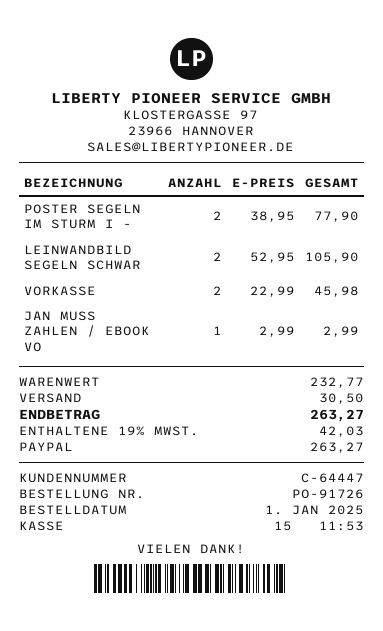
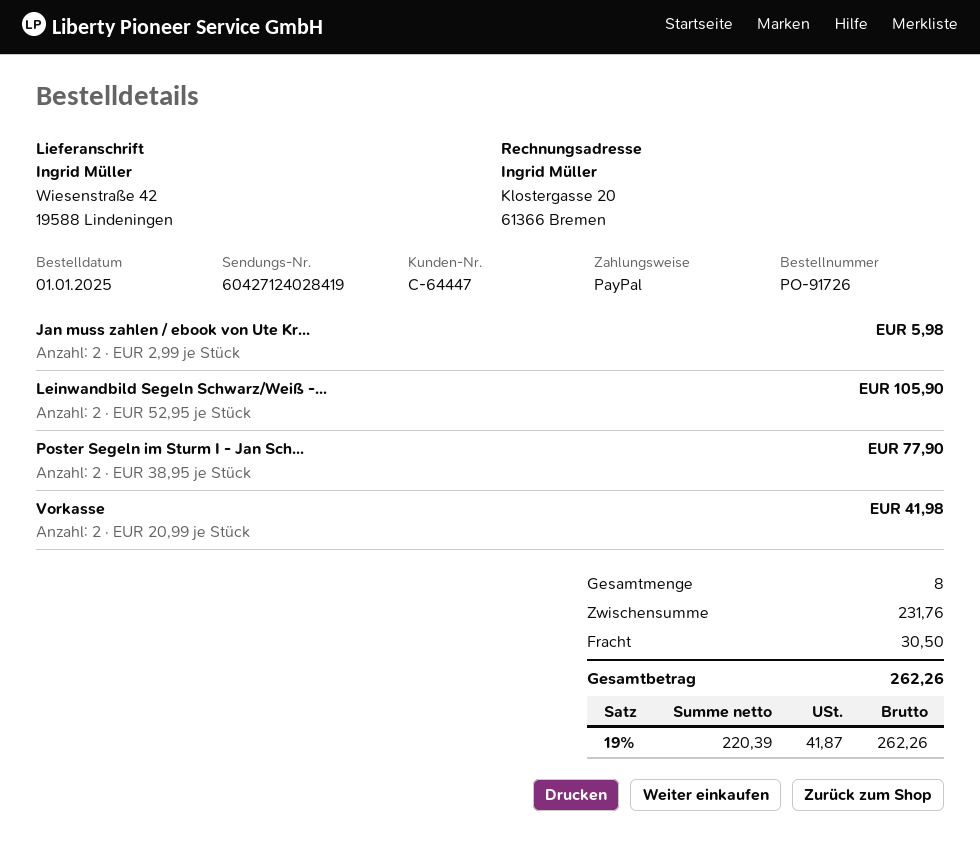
VORKASSE: 2 x 22.99 = 45.98 -> 2 x 20.99 = 41.98
JAN MUSS ZAHLEN / EBOOK VO: 1 x 2.99 = 2.99 -> 2 x 2.99 = 5.98
subtotal: 232.77 -> 231.76
tax: 19% = 42.03 -> 19% = 41.87
total: 263.27 -> 262.26

